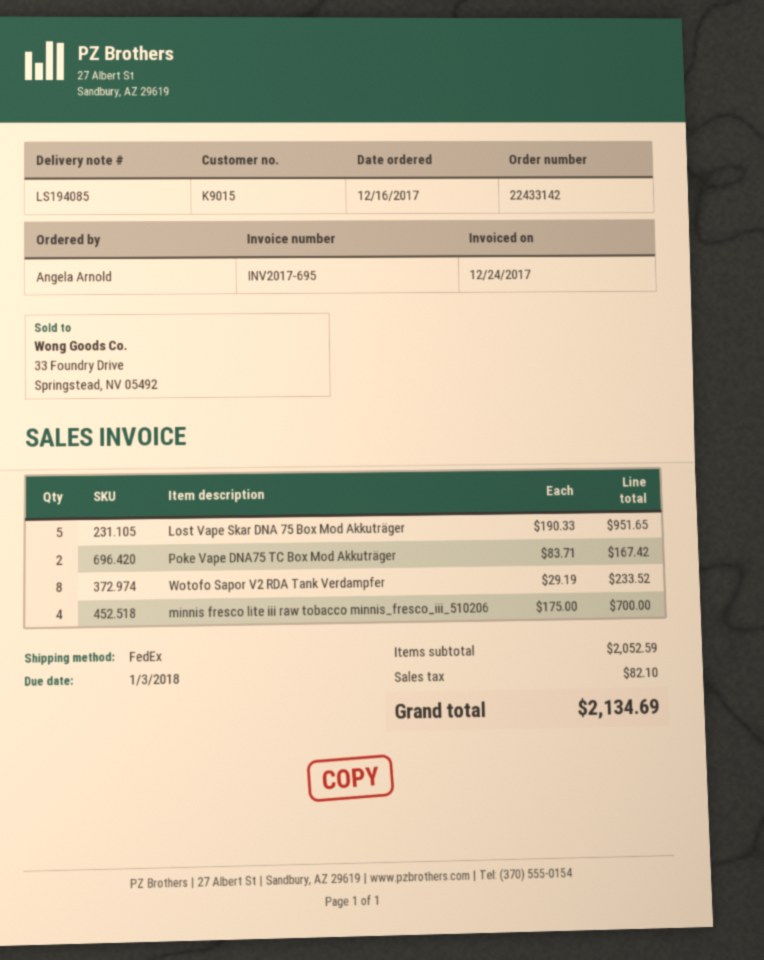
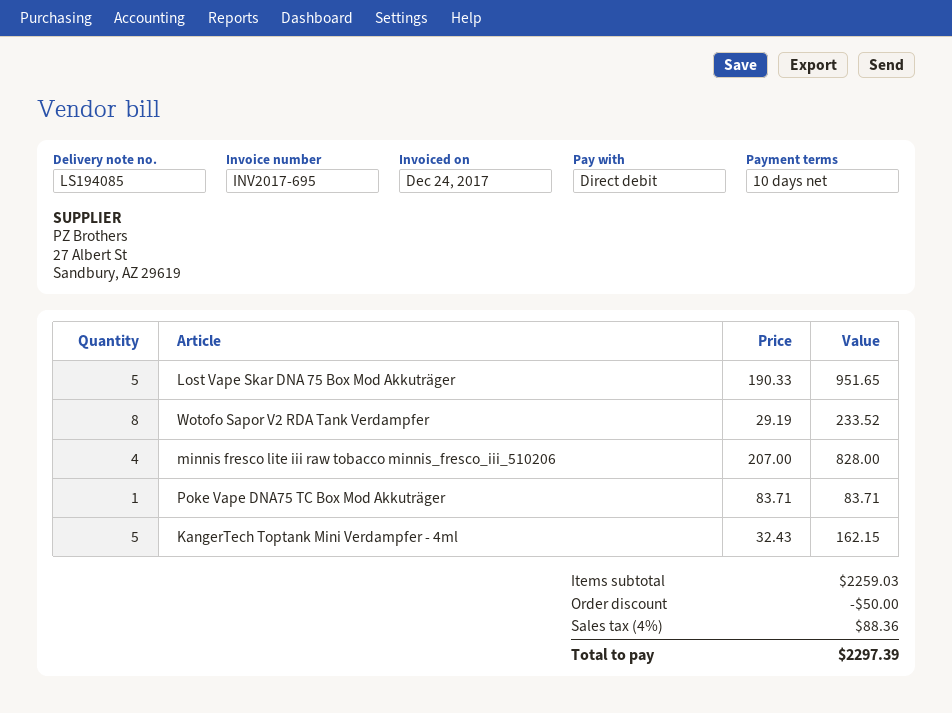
Poke Vape DNA75 TC Box Mod Akkuträger: 2 x 83.71 = 167.42 -> 1 x 83.71 = 83.71
minnis fresco lite iii raw tobacco minnis_fresco_iii_510206: 4 x 175.00 = 700.00 -> 4 x 207.00 = 828.00
KangerTech Toptank Mini Verdampfer - 4ml: none -> 5 x 32.43 = 162.15
subtotal: 2052.59 -> 2259.03
discount: none -> 50.00
tax: 82.10 -> 88.36
total: 2134.69 -> 2297.39

